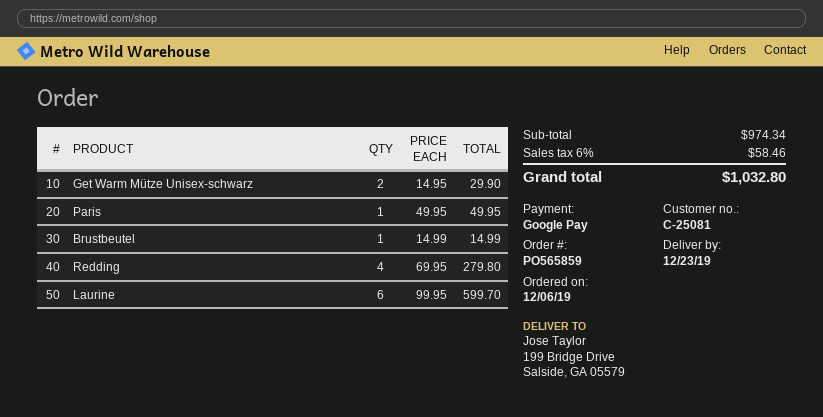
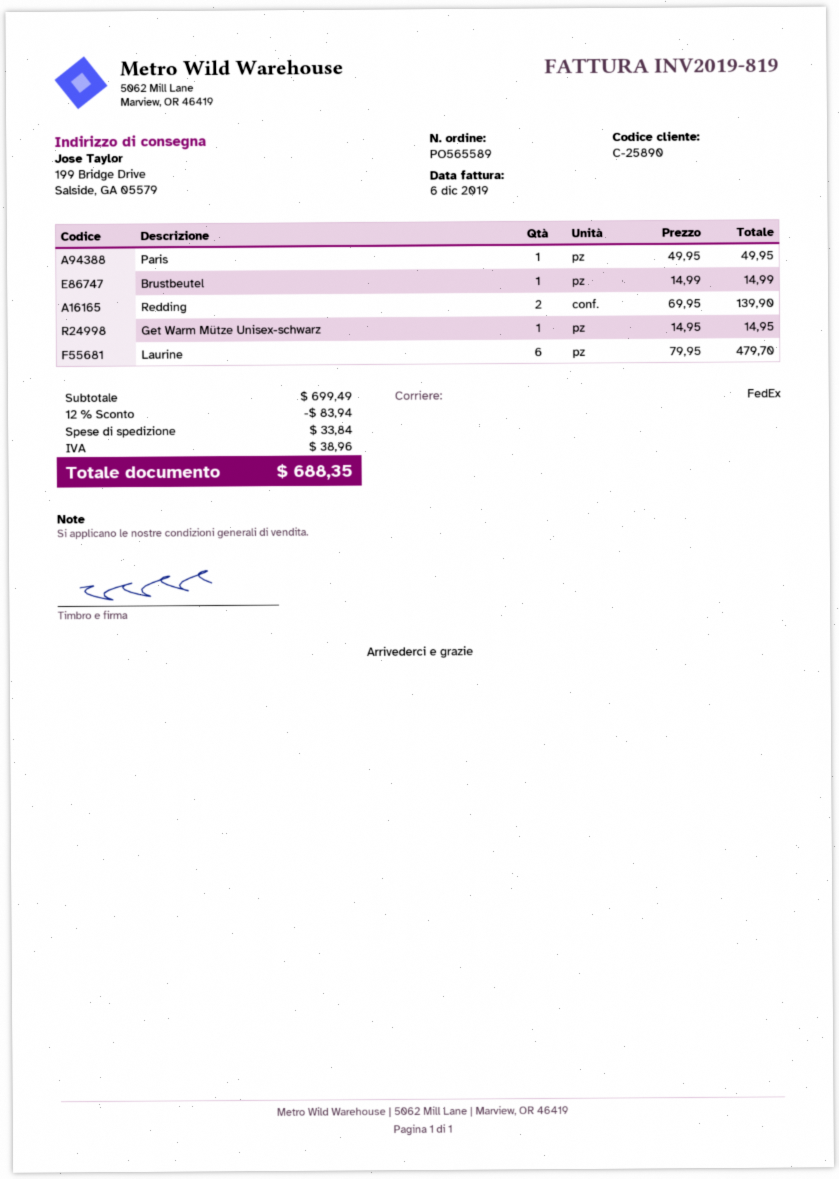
order number: PO565859 -> PO565589
customer number: C-25081 -> C-25890
Get Warm Mütze Unisex-schwarz: 2 x 14.95 = 29.90 -> 1 x 14.95 = 14.95
Redding: 4 x 69.95 = 279.80 -> 2 x 69.95 = 139.90
Laurine: 6 x 99.95 = 599.70 -> 6 x 79.95 = 479.70
subtotal: 974.34 -> 699.49
discount: none -> 12% = 83.94
shipping: none -> 33.84
tax: 58.46 -> 38.96
total: 1032.80 -> 688.35

